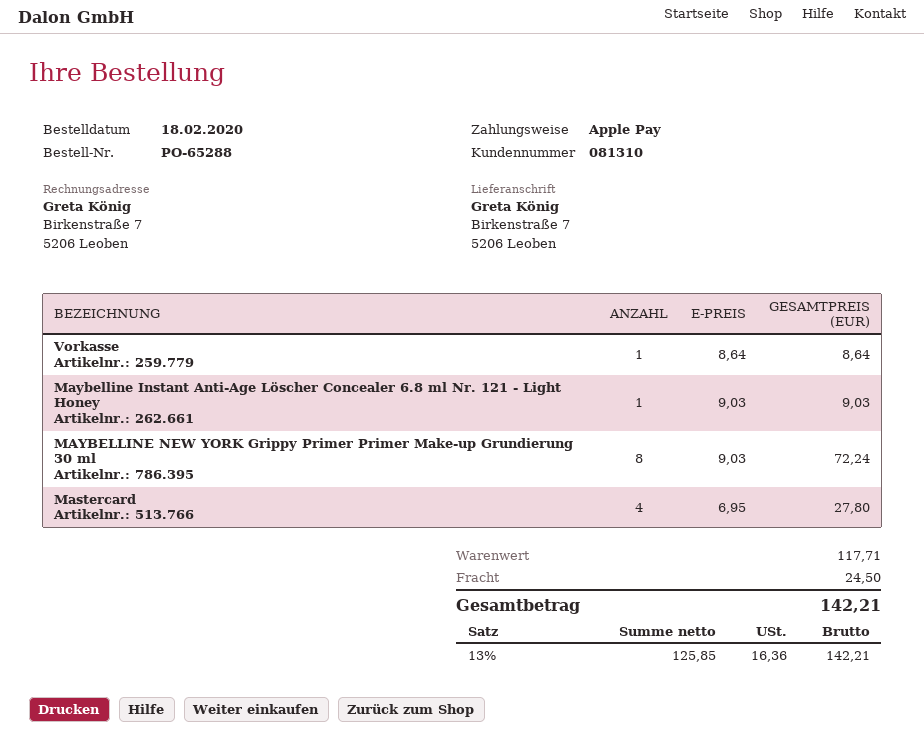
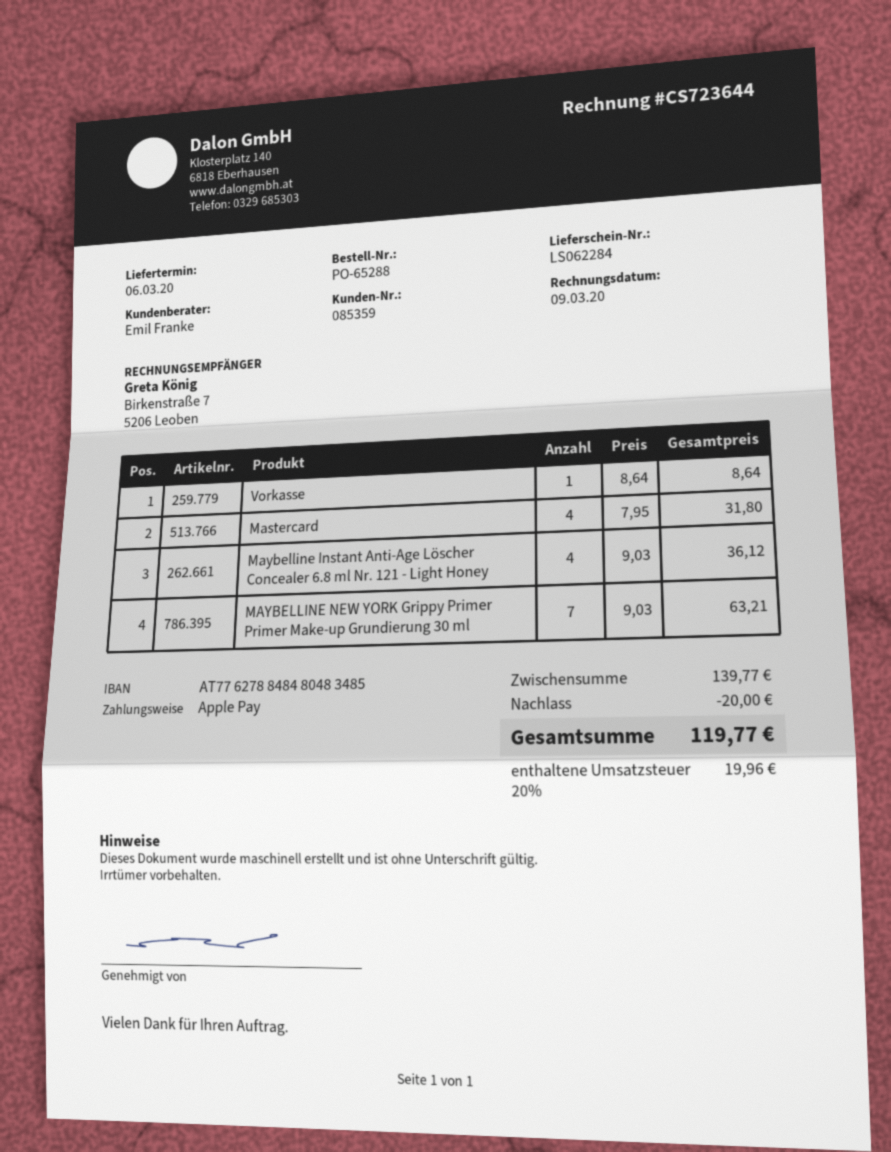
customer number: 081310 -> 085359
Maybelline Instant Anti-Age Löscher Concealer 6.8 ml Nr. 121 - Light Honey: 1 x 9.03 = 9.03 -> 4 x 9.03 = 36.12
MAYBELLINE NEW YORK Grippy Primer Primer Make-up Grundierung 30 ml: 8 x 9.03 = 72.24 -> 7 x 9.03 = 63.21
Mastercard: 4 x 6.95 = 27.80 -> 4 x 7.95 = 31.80
subtotal: 117.71 -> 139.77
discount: none -> 20.00
shipping: 24.50 -> none
tax: 13% = 16.36 -> 20% = 19.96
total: 142.21 -> 119.77

